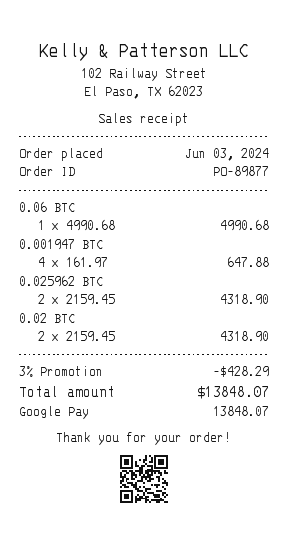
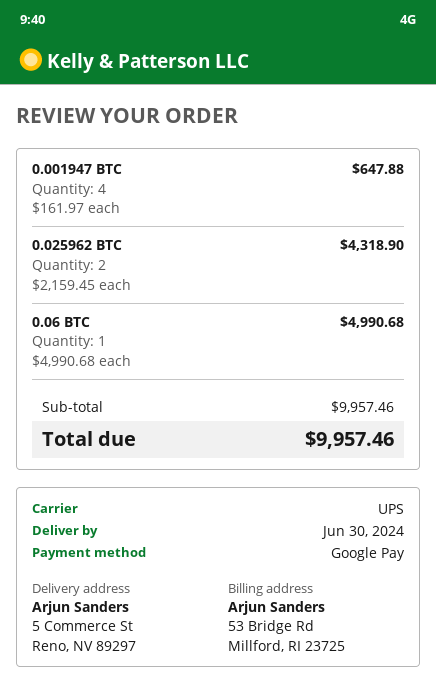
0.02 BTC: 2 x 2159.45 = 4318.90 -> none
discount: 3% = 428.29 -> none
total: 13848.07 -> 9957.46

